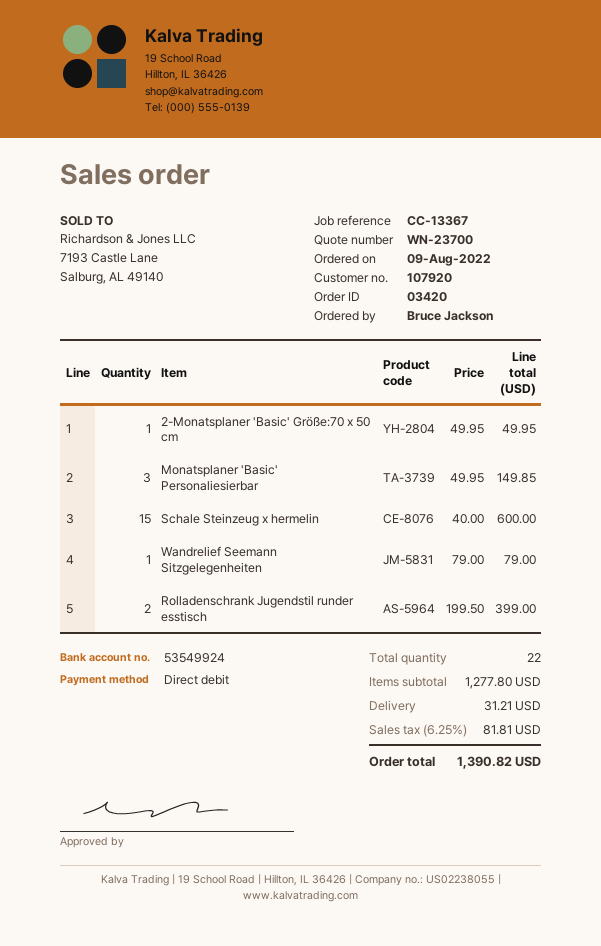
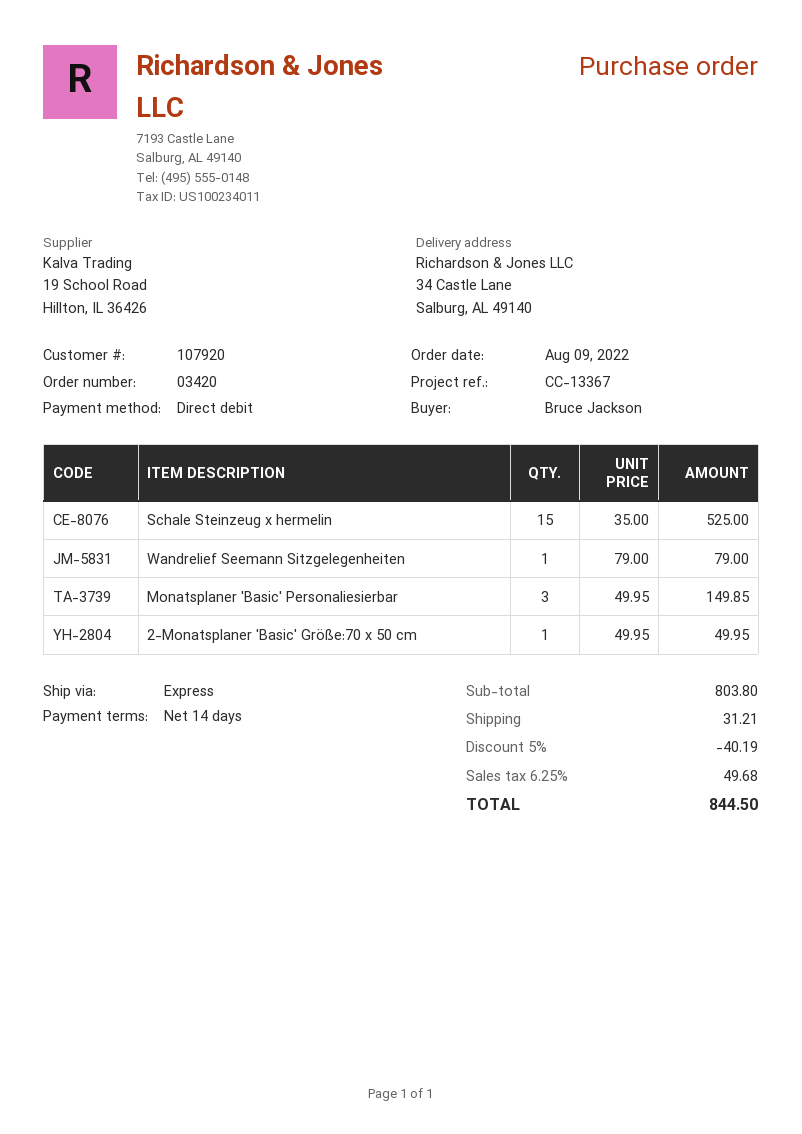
Schale Steinzeug x hermelin: 15 x 40.00 = 600.00 -> 15 x 35.00 = 525.00
Rolladenschrank Jugendstil runder esstisch: 2 x 199.50 = 399.00 -> none
subtotal: 1277.80 -> 803.80
discount: none -> 5% = 40.19
tax: 6.25% = 81.81 -> 6.25% = 49.68
total: 1390.82 -> 844.50

